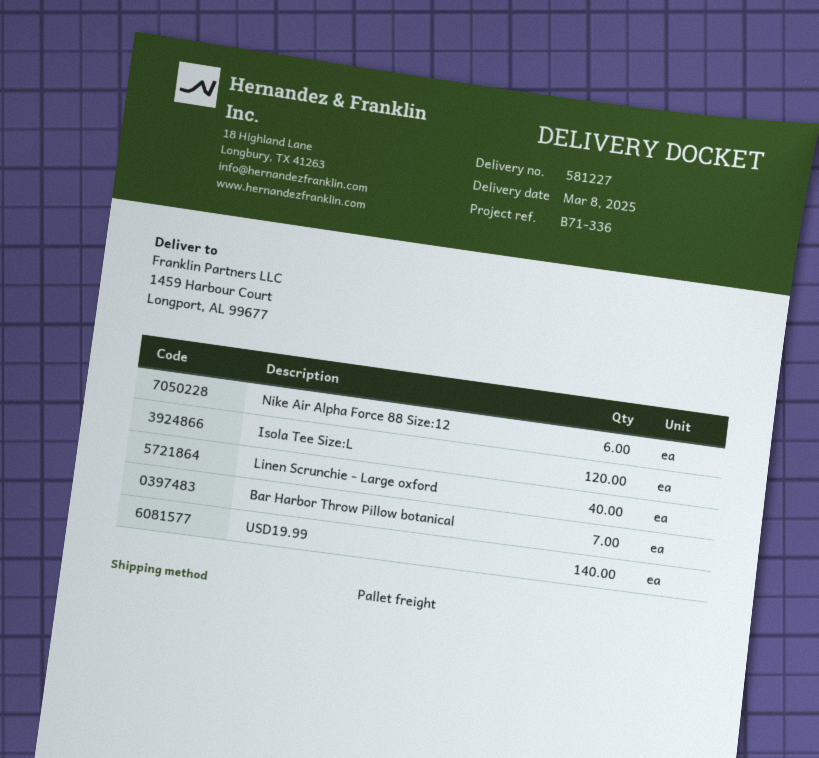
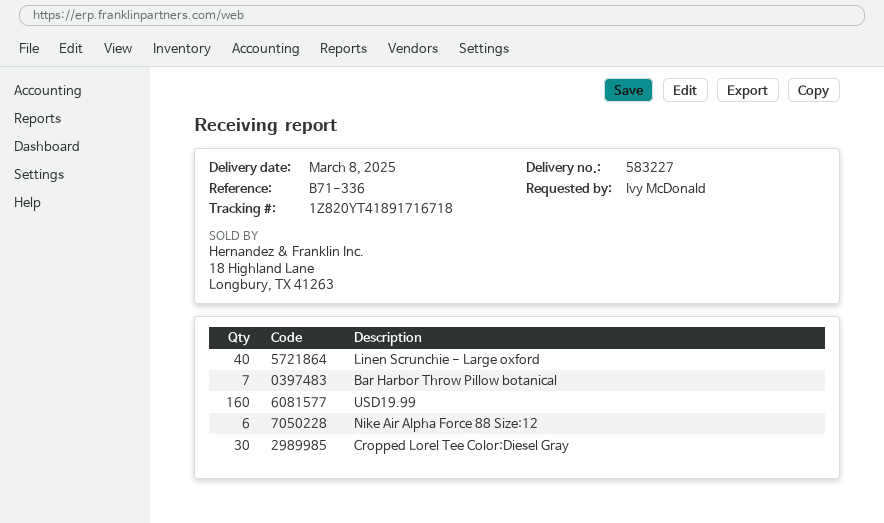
delivery note number: 581227 -> 583227
Isola Tee Size:L: 120 -> none
USD19.99: 140 -> 160
Cropped Lorel Tee Color:Diesel Gray: none -> 30

